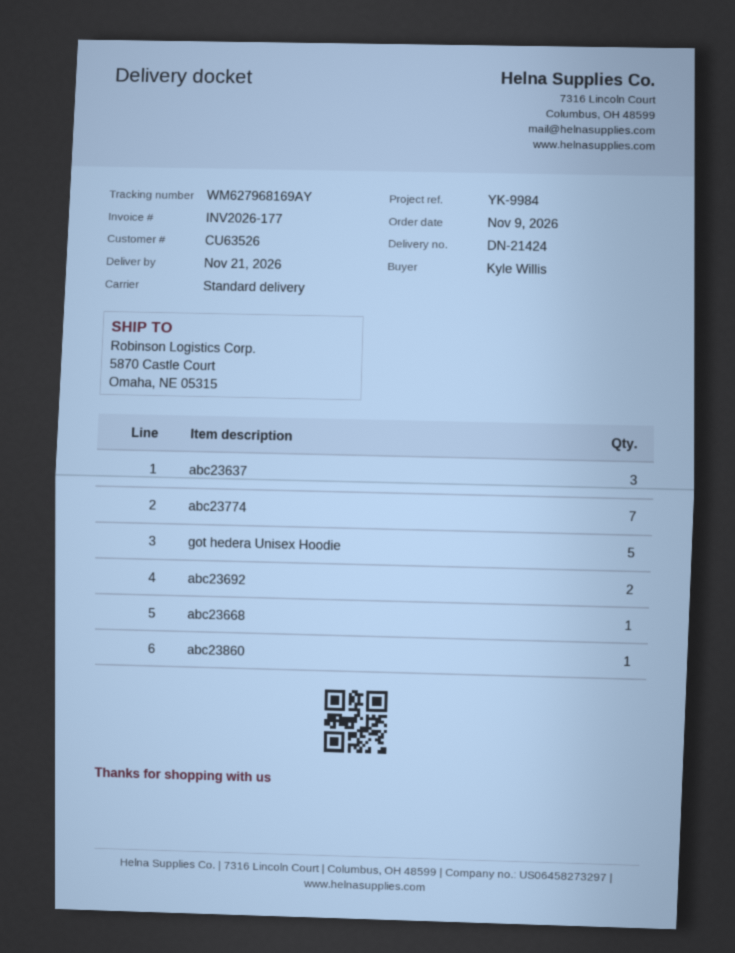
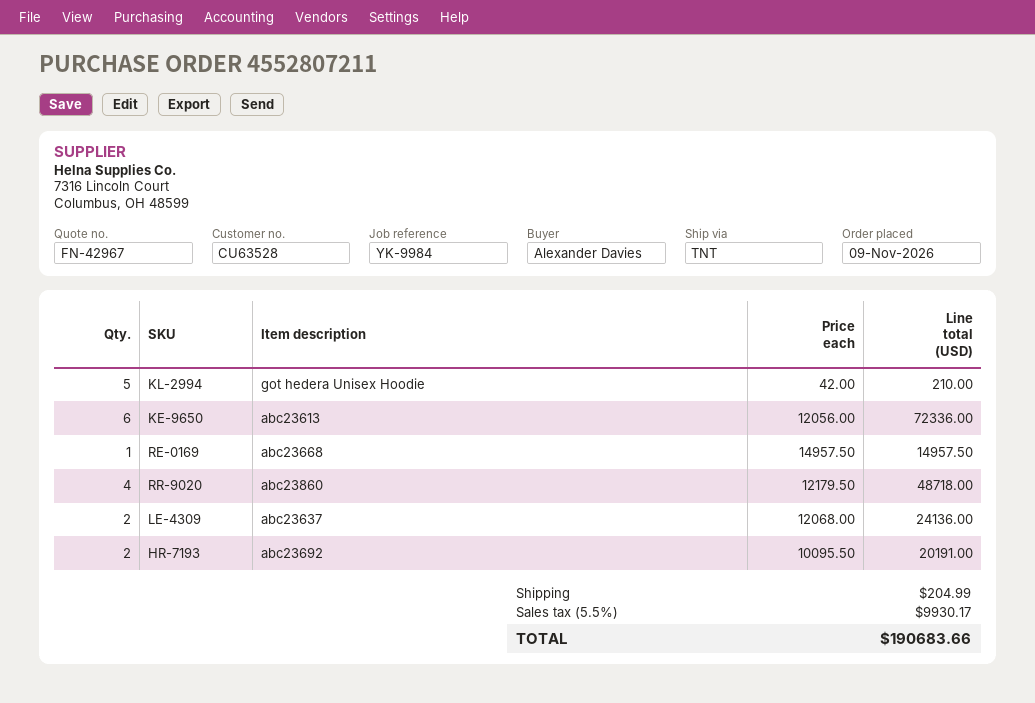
customer number: CU63526 -> CU63528
ordered by: Kyle Willis -> Alexander Davies
shipping method: standard -> TNT
abc23637: 3 -> 2
abc23774: 7 -> none
abc23860: 1 -> 4
abc23613: none -> 6

